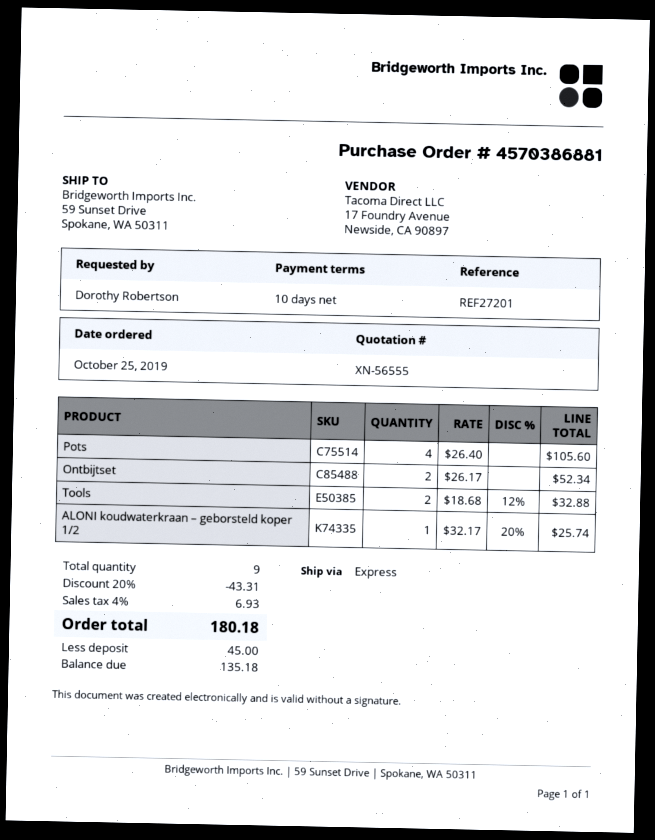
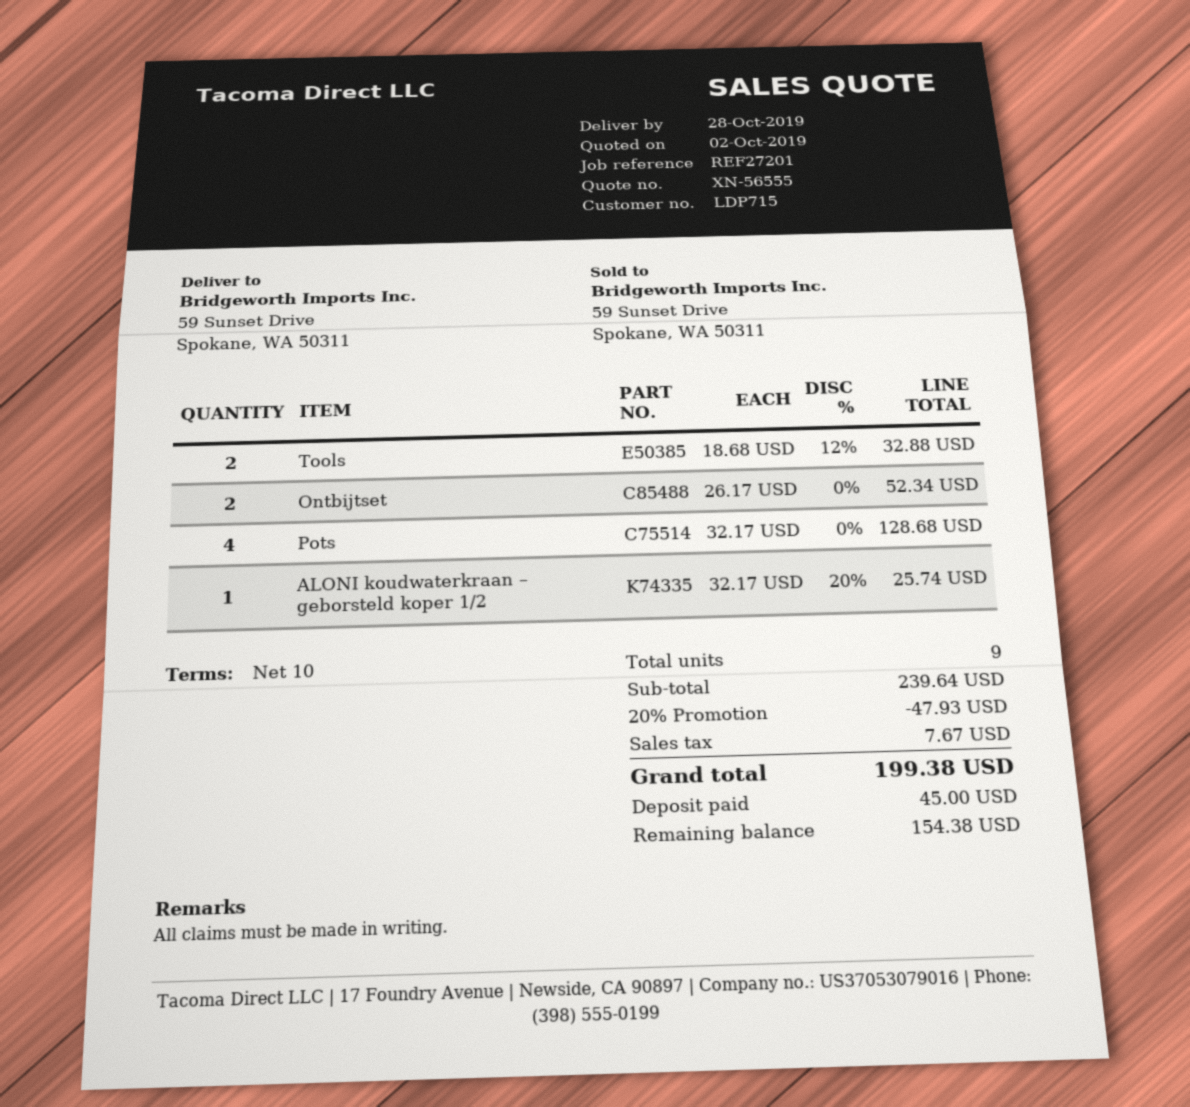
Pots: 4 x 26.40 = 105.60 -> 4 x 32.17 = 128.68
discount: 20% = 43.31 -> 20% = 47.93
tax: 6.93 -> 7.67
total: 180.18 -> 199.38
balance: 135.18 -> 154.38

